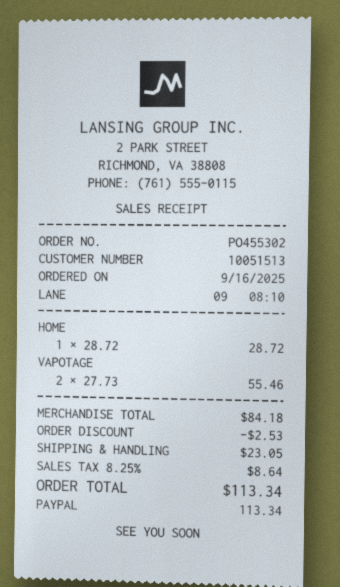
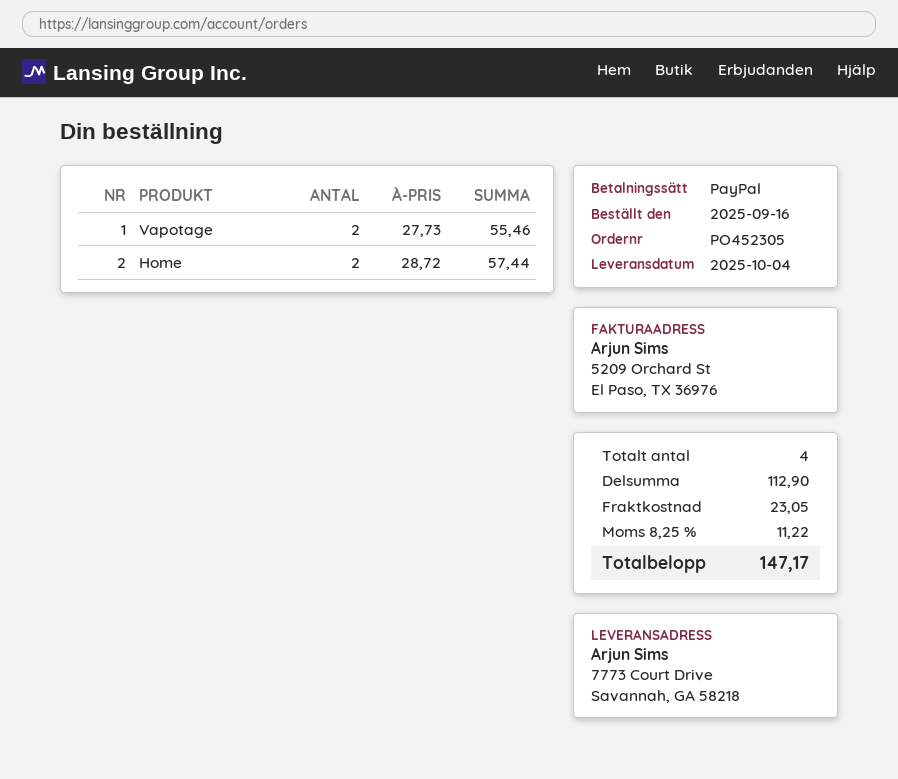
order number: PO455302 -> PO452305
HOME: 1 x 28.72 = 28.72 -> 2 x 28.72 = 57.44
subtotal: 84.18 -> 112.90
discount: 2.53 -> none
tax: 8.25% = 8.64 -> 8.25% = 11.22
total: 113.34 -> 147.17

